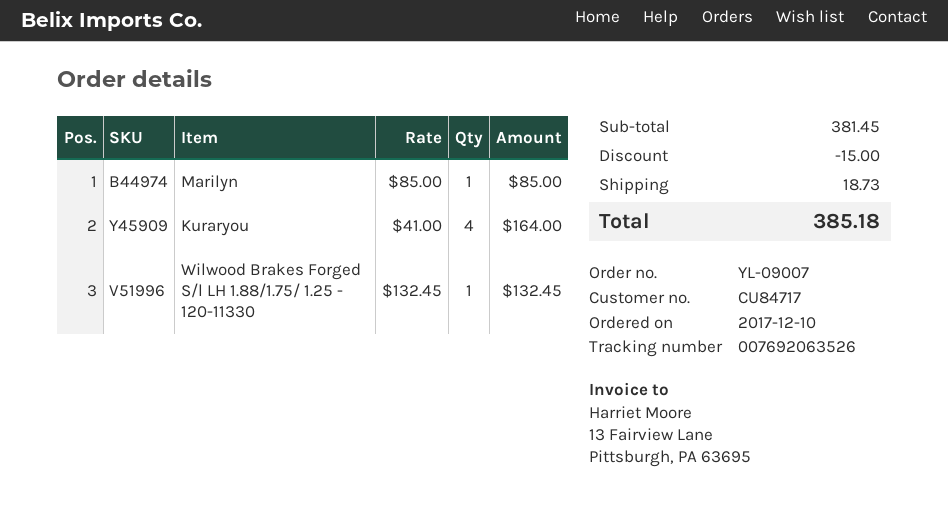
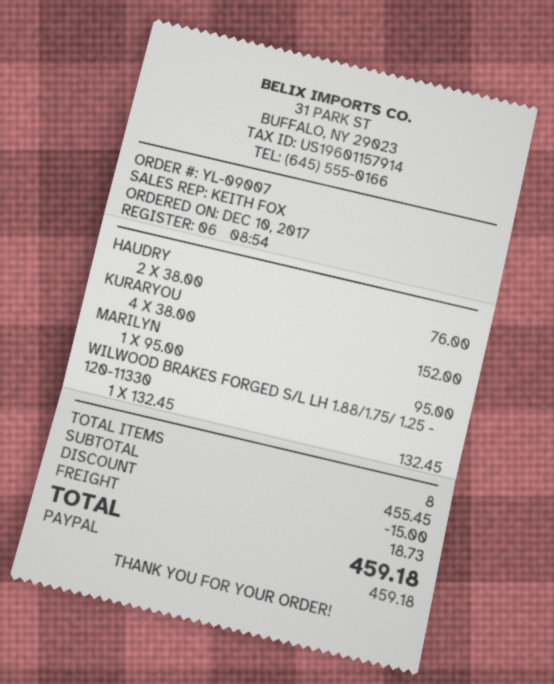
Marilyn: 1 x 85.00 = 85.00 -> 1 x 95.00 = 95.00
Kuraryou: 4 x 41.00 = 164.00 -> 4 x 38.00 = 152.00
HAUDRY: none -> 2 x 38.00 = 76.00
subtotal: 381.45 -> 455.45
total: 385.18 -> 459.18

